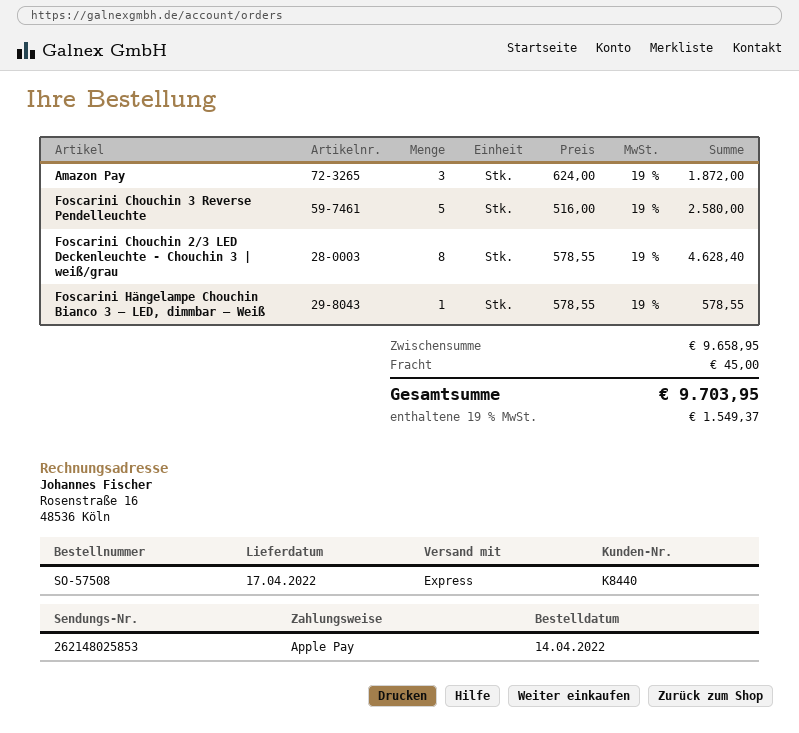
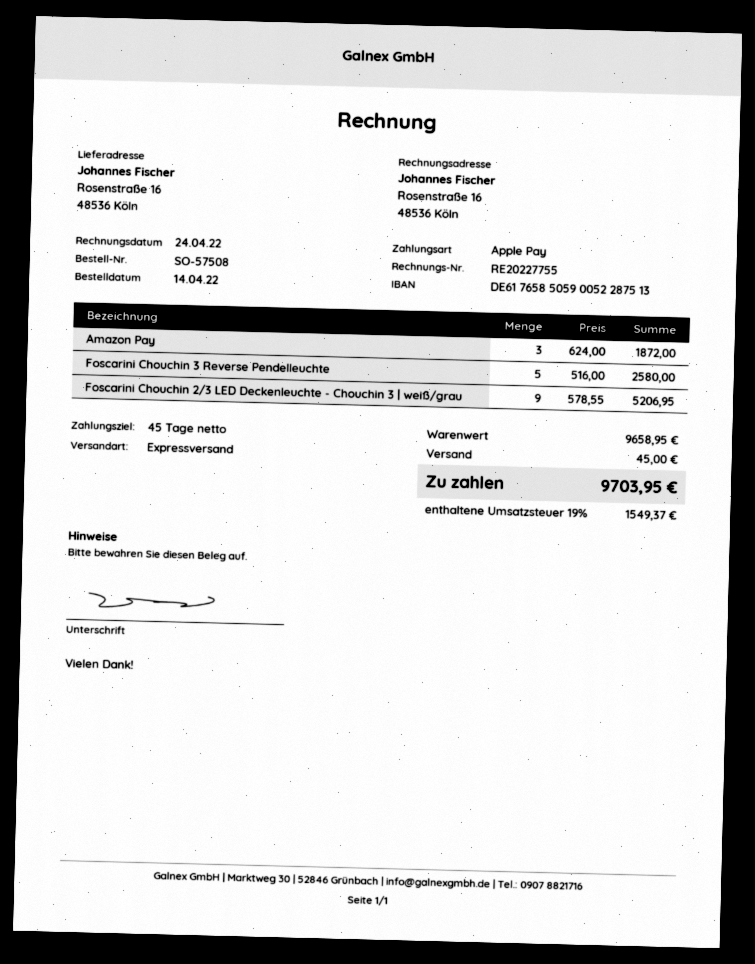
Foscarini Chouchin 2/3 LED Deckenleuchte - Chouchin 3 | weiß/grau: 8 x 578.55 = 4628.40 -> 9 x 578.55 = 5206.95
Foscarini Hängelampe Chouchin Bianco 3 – LED, dimmbar – Weiß: 1 x 578.55 = 578.55 -> none

